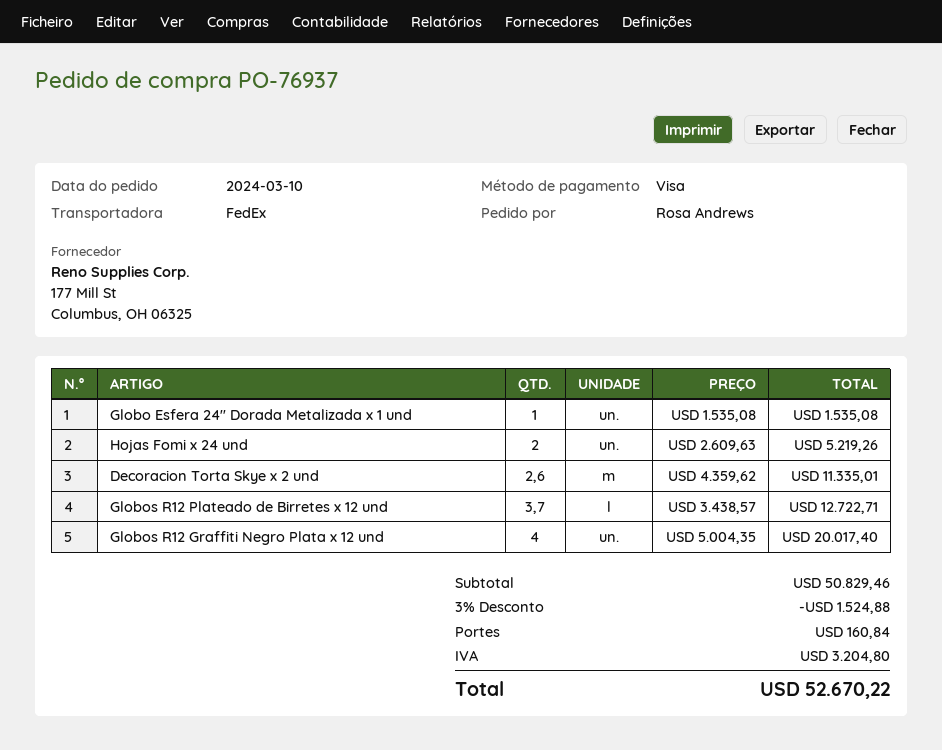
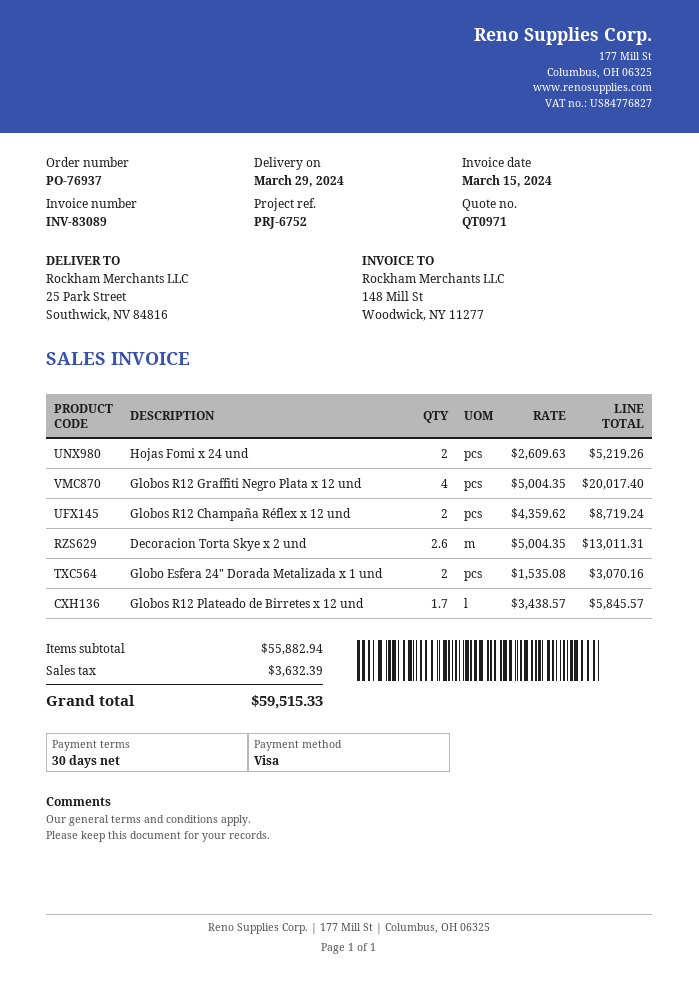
Globo Esfera 24" Dorada Metalizada x 1 und: 1 x 1535.08 = 1535.08 -> 2 x 1535.08 = 3070.16
Decoracion Torta Skye x 2 und: 2.6 x 4359.62 = 11335.01 -> 2.6 x 5004.35 = 13011.31
Globos R12 Plateado de Birretes x 12 und: 3.7 x 3438.57 = 12722.71 -> 1.7 x 3438.57 = 5845.57
Globos R12 Champaña Réflex x 12 und: none -> 2 x 4359.62 = 8719.24
subtotal: 50829.46 -> 55882.94
discount: 3% = 1524.88 -> none
shipping: 160.84 -> none
tax: 3204.80 -> 3632.39
total: 52670.22 -> 59515.33

